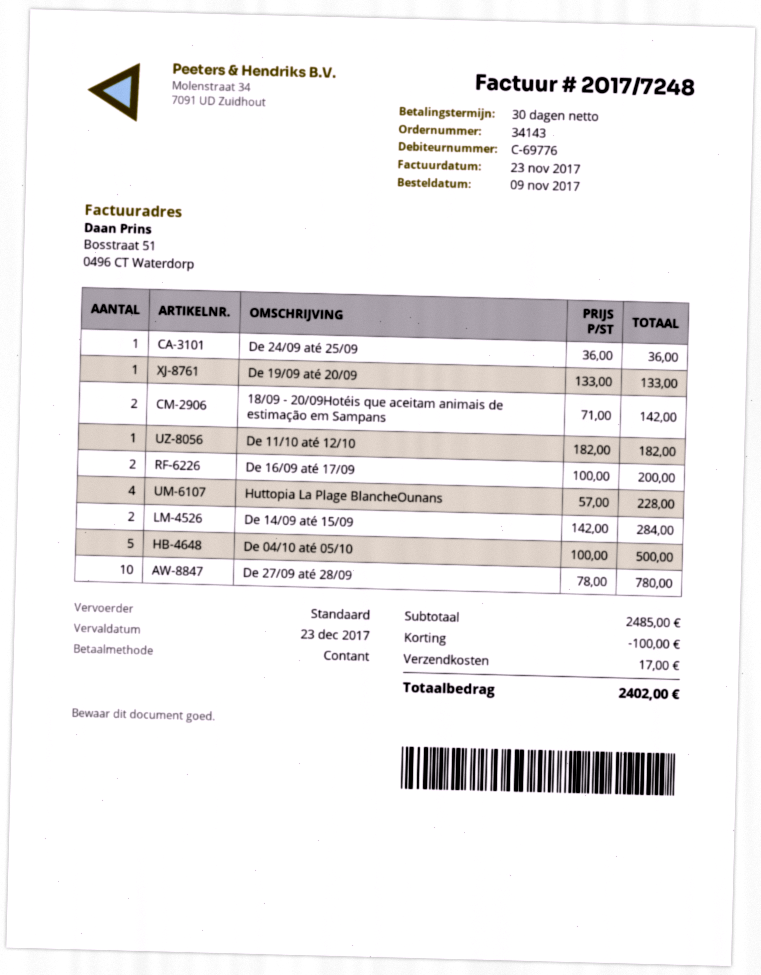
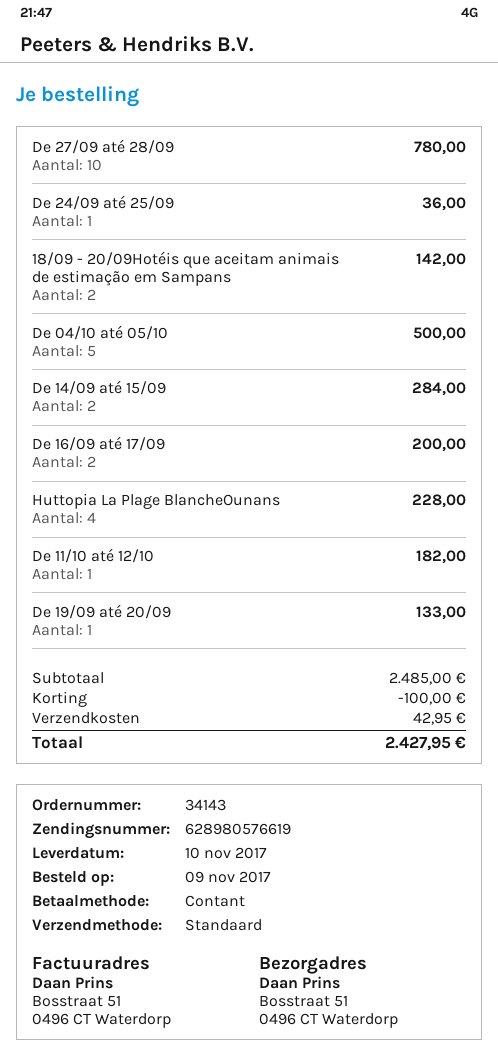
shipping: 17.00 -> 42.95
total: 2402.00 -> 2427.95

